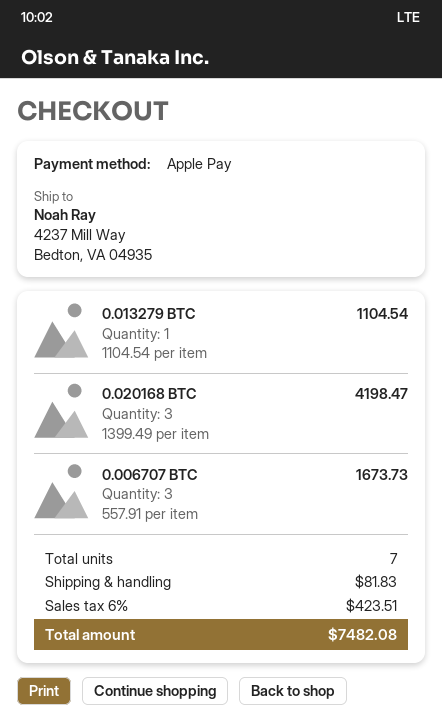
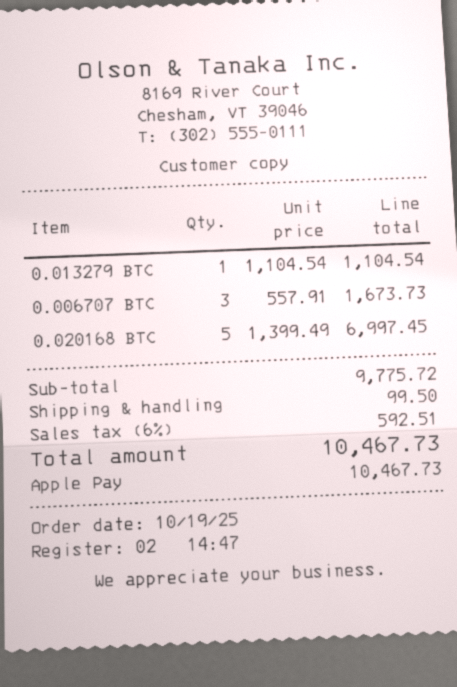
0.020168 BTC: 3 x 1399.49 = 4198.47 -> 5 x 1399.49 = 6997.45
shipping: 81.83 -> 99.50
tax: 6% = 423.51 -> 6% = 592.51
total: 7482.08 -> 10467.73

